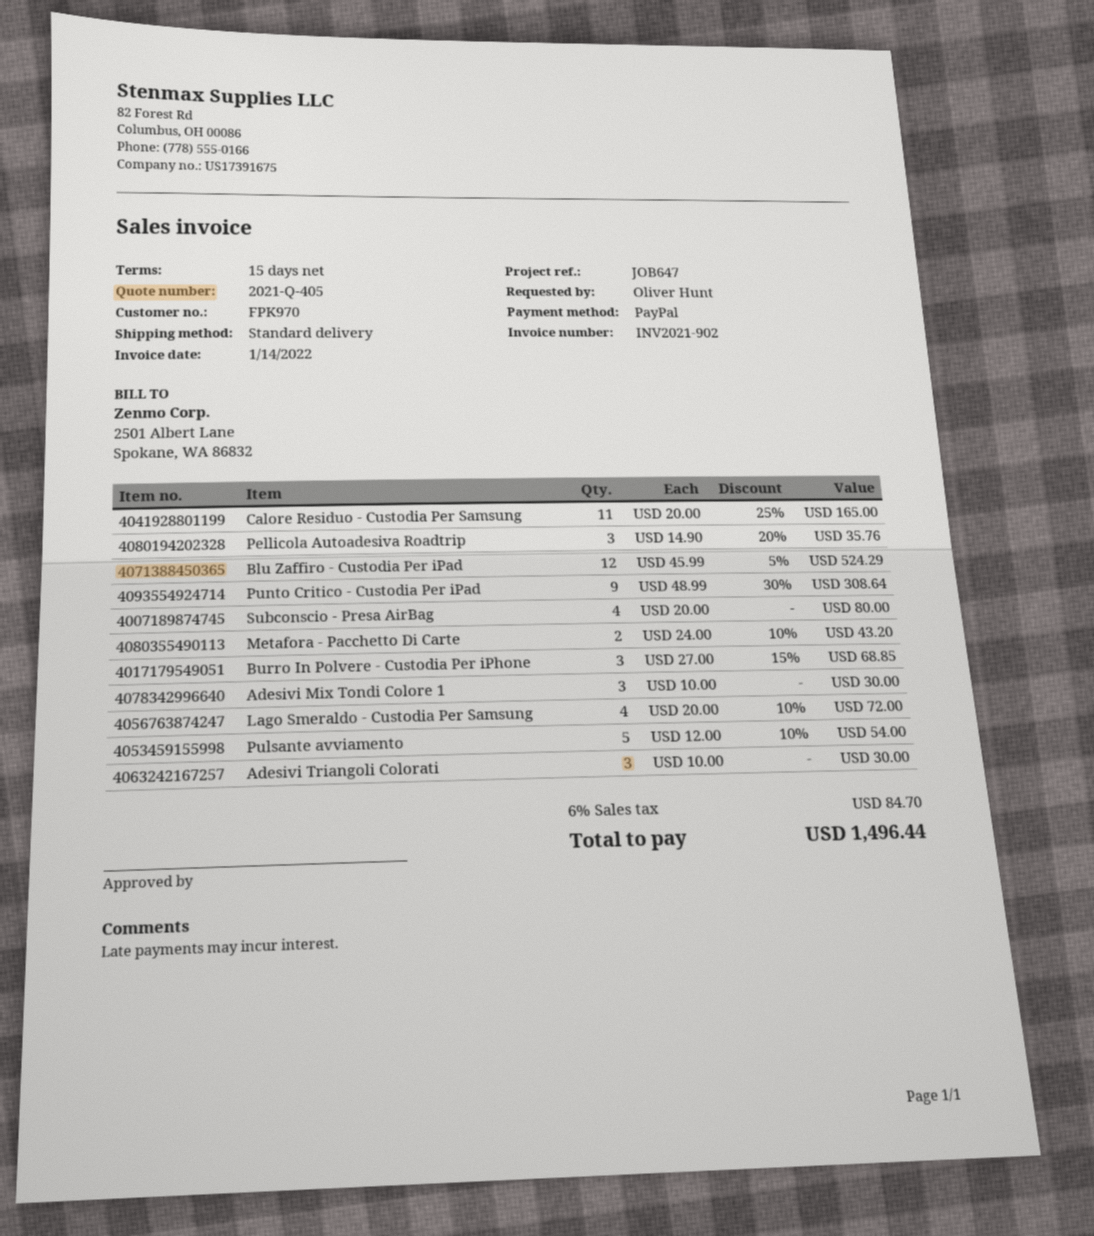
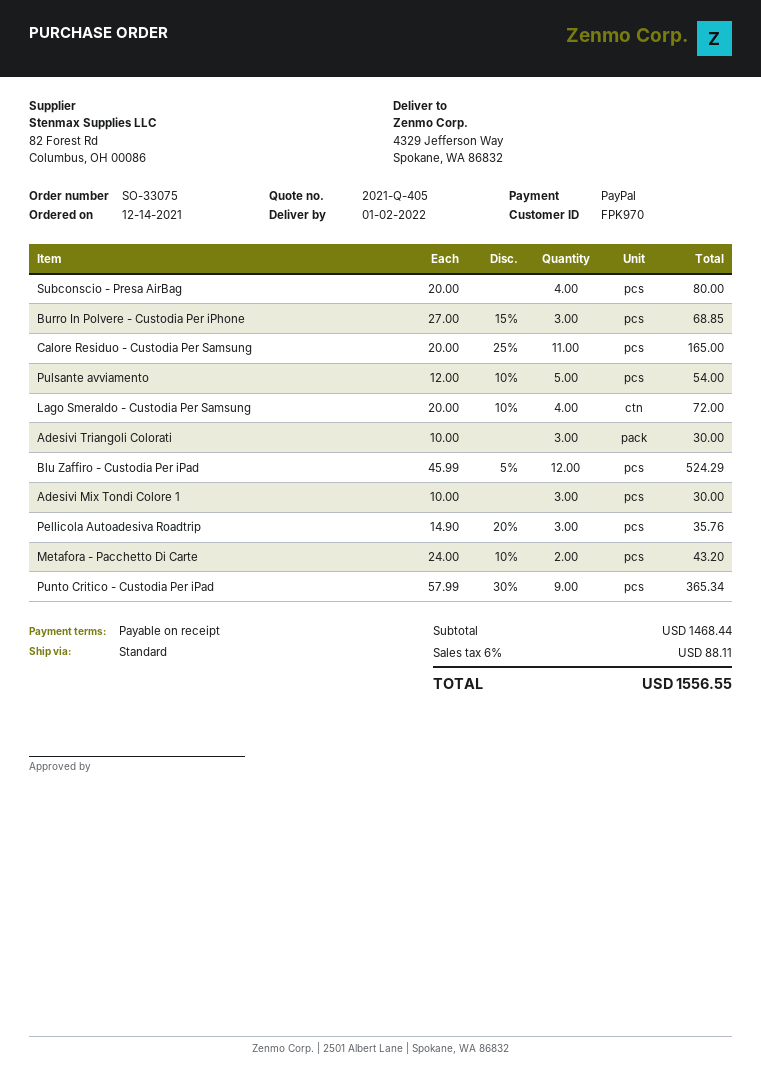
payment terms: 15 days -> on receipt
Punto Critico - Custodia Per iPad: 9 x 48.99 - 30% = 308.64 -> 9 x 57.99 - 30% = 365.34
tax: 6% = 84.70 -> 6% = 88.11
total: 1496.44 -> 1556.55

